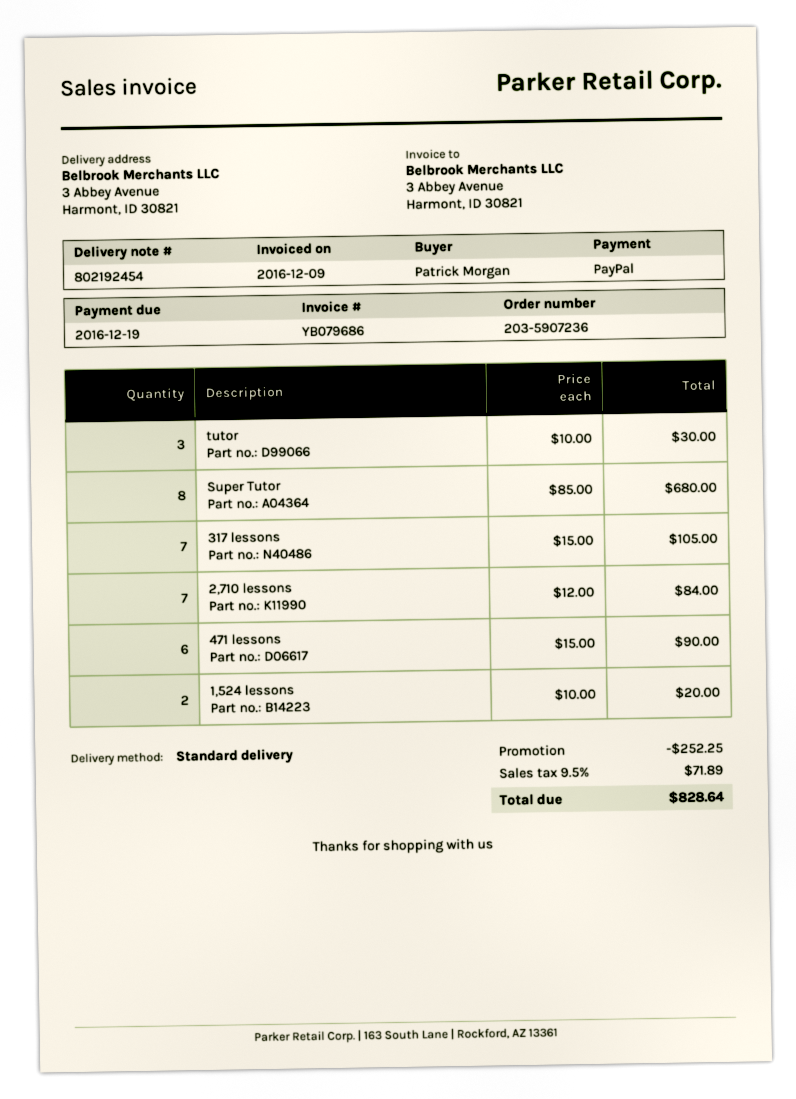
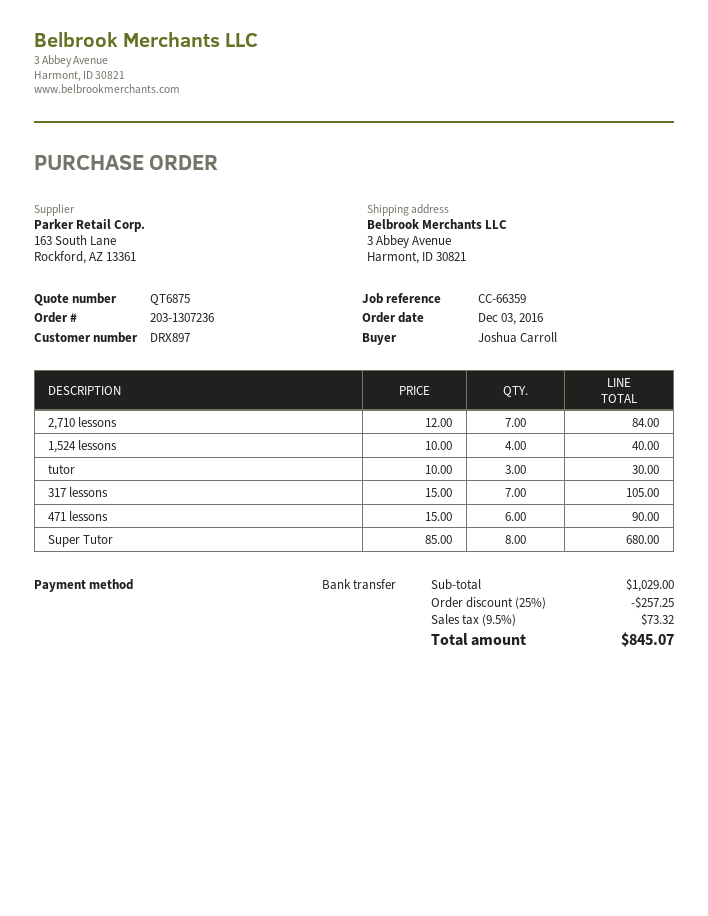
order number: 203-5907236 -> 203-1307236
ordered by: Patrick Morgan -> Joshua Carroll
payment method: PayPal -> bank transfer
1,524 lessons: 2 x 10.00 = 20.00 -> 4 x 10.00 = 40.00
discount: 252.25 -> 257.25
tax: 9.5% = 71.89 -> 9.5% = 73.32
total: 828.64 -> 845.07

